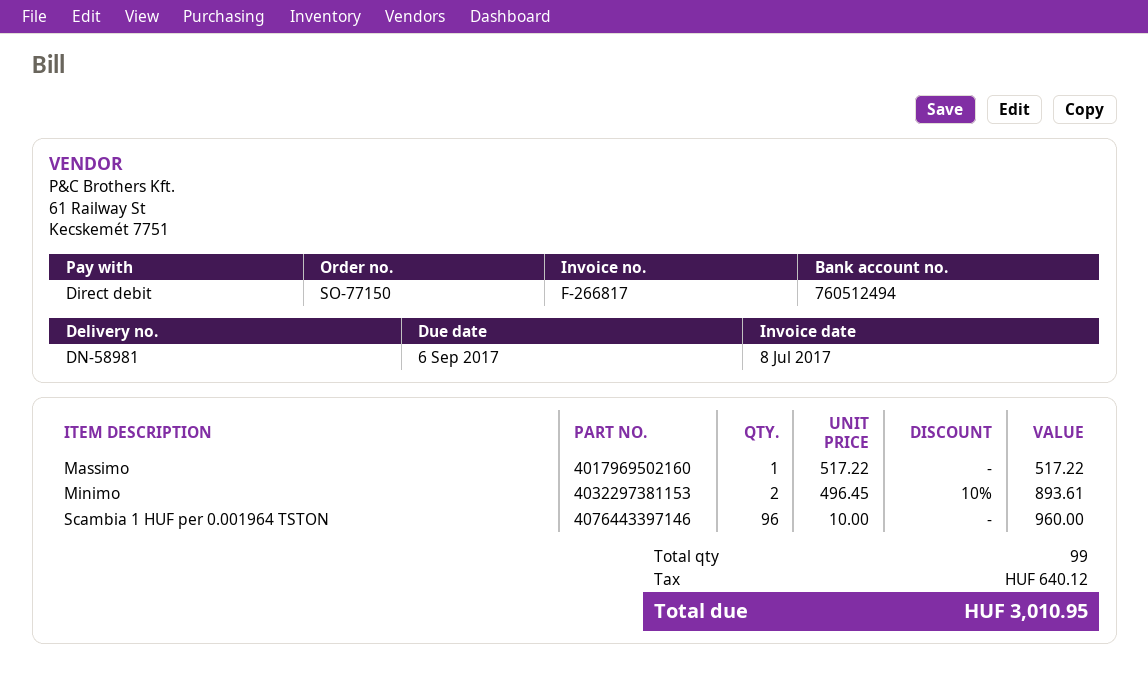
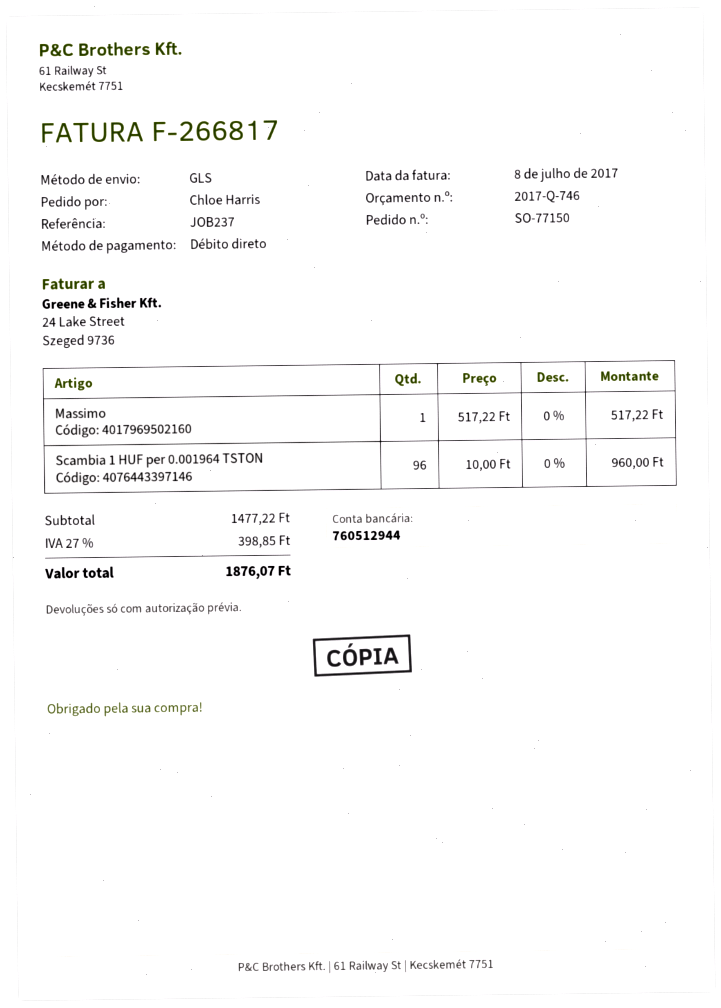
bank account: 760512494 -> 760512944
Minimo: 2 x 496.45 - 10% = 893.61 -> none
tax: 640.12 -> 398.85
total: 3010.95 -> 1876.07

